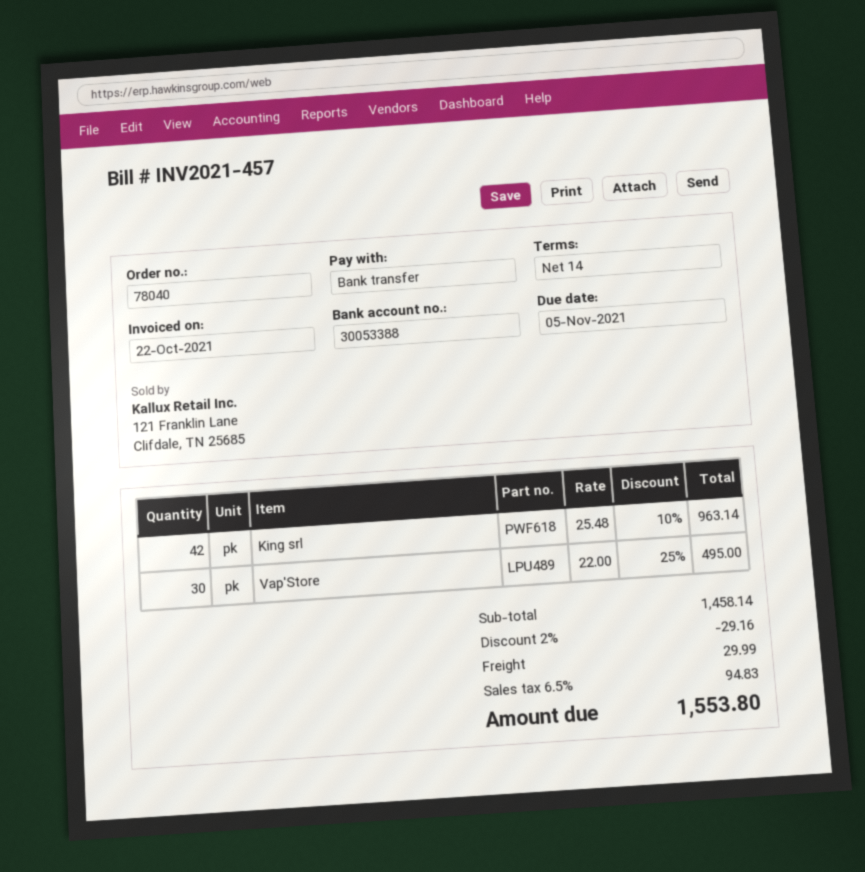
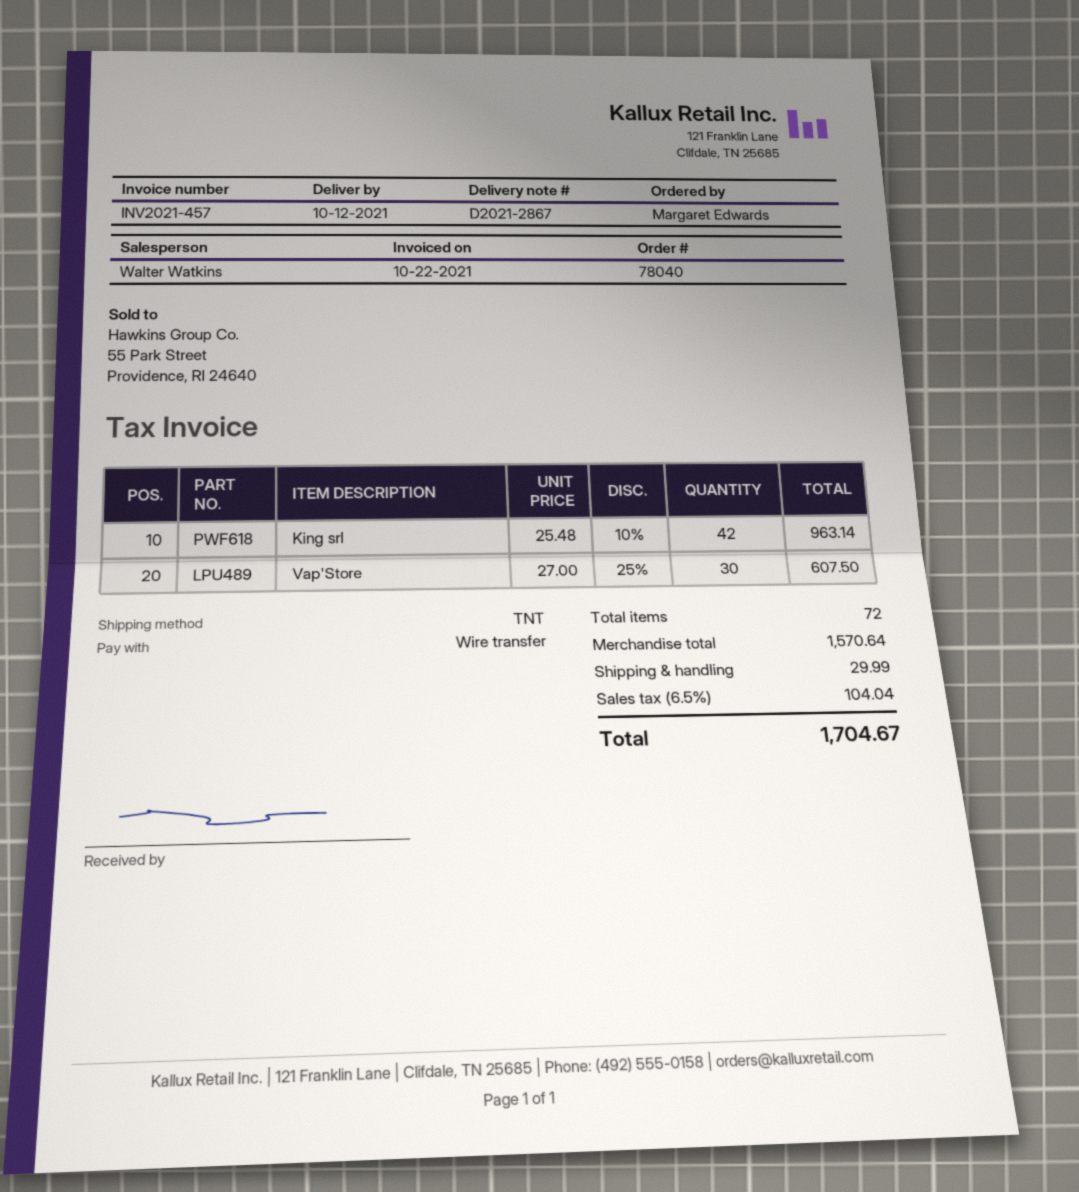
Vap'Store: 30 x 22.00 - 25% = 495.00 -> 30 x 27.00 - 25% = 607.50
subtotal: 1458.14 -> 1570.64
discount: 2% = 29.16 -> none
tax: 6.5% = 94.83 -> 6.5% = 104.04
total: 1553.80 -> 1704.67

